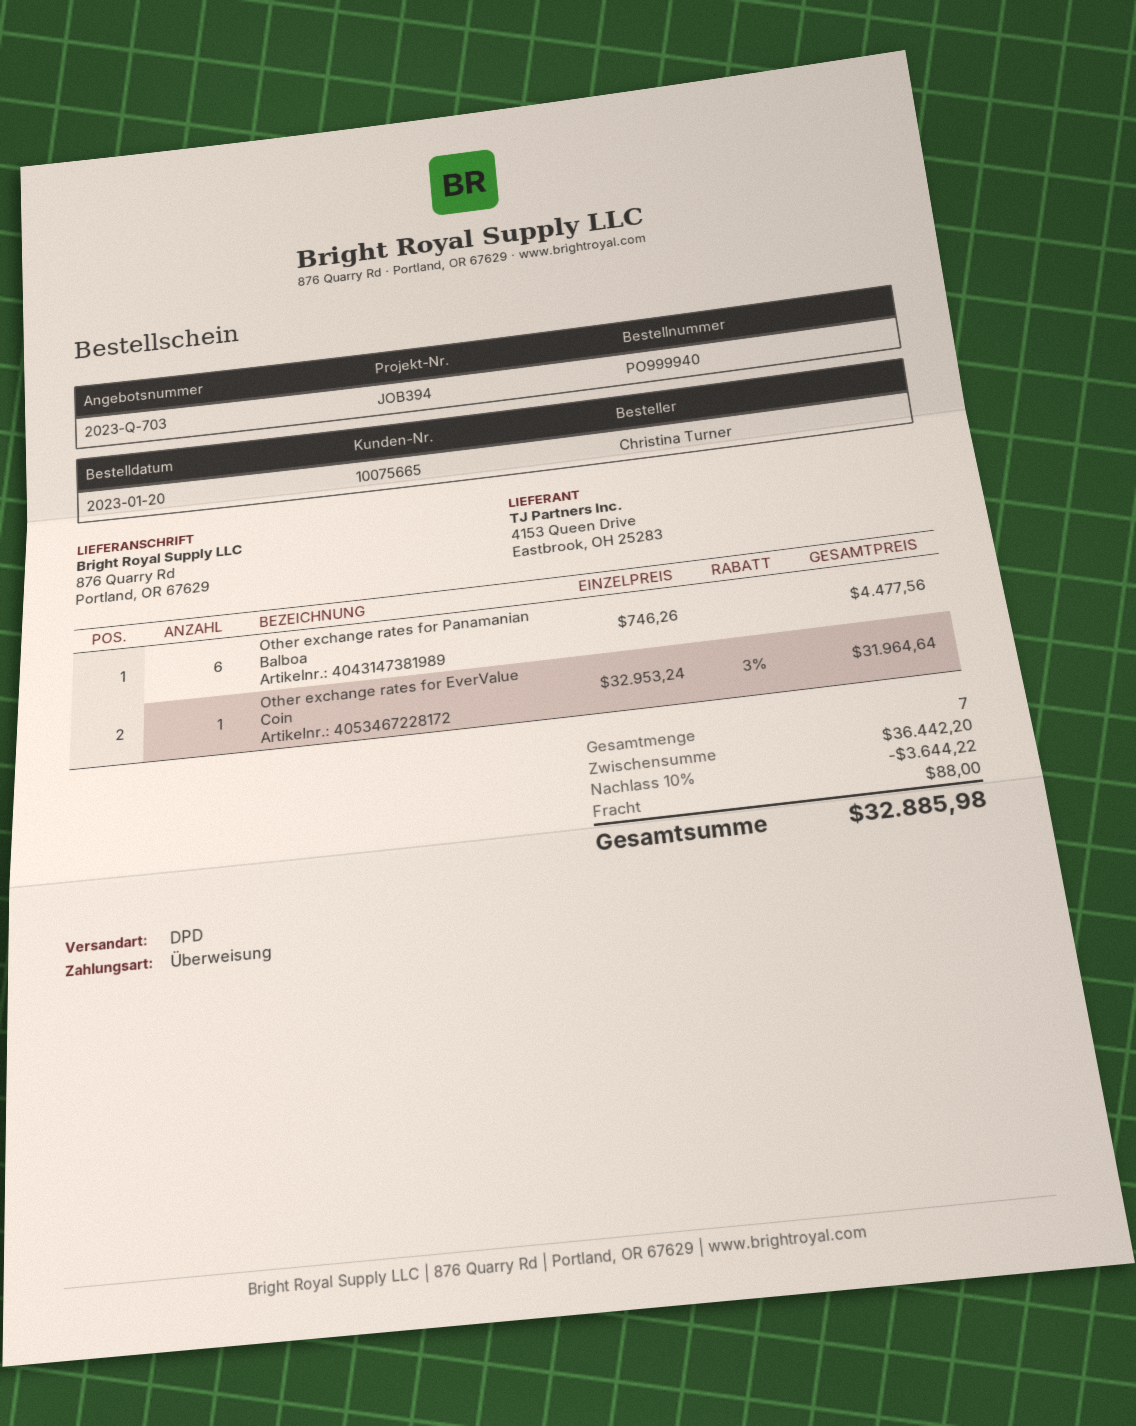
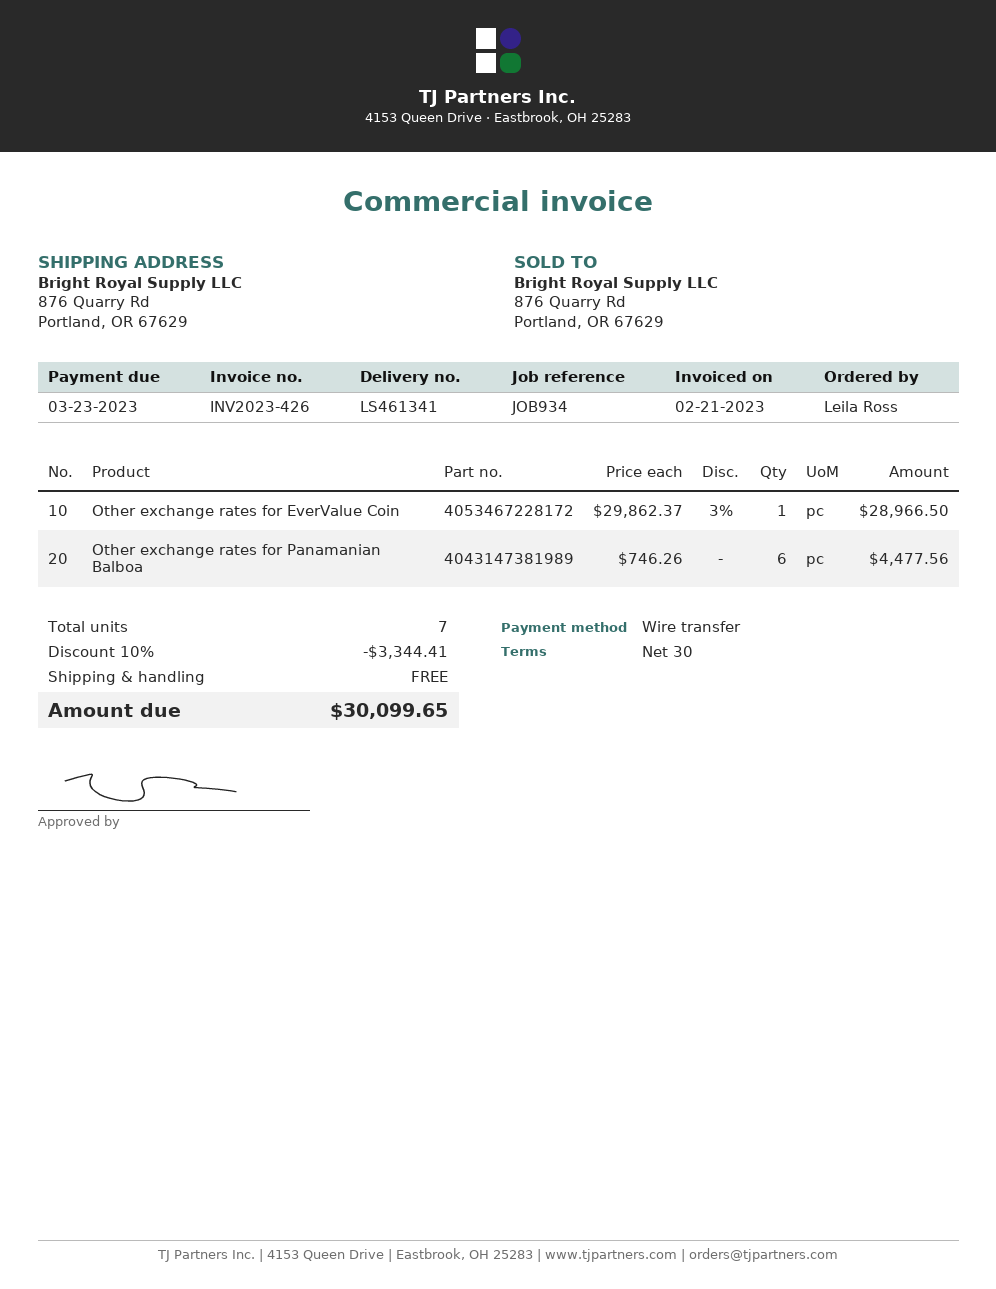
reference: JOB394 -> JOB934
ordered by: Christina Turner -> Leila Ross
Other exchange rates for EverValue Coin: 1 x 32953.24 - 3% = 31964.64 -> 1 x 29862.37 - 3% = 28966.50
discount: 10% = 3644.22 -> 10% = 3344.41
shipping: 88.00 -> 0.00
total: 32885.98 -> 30099.65

